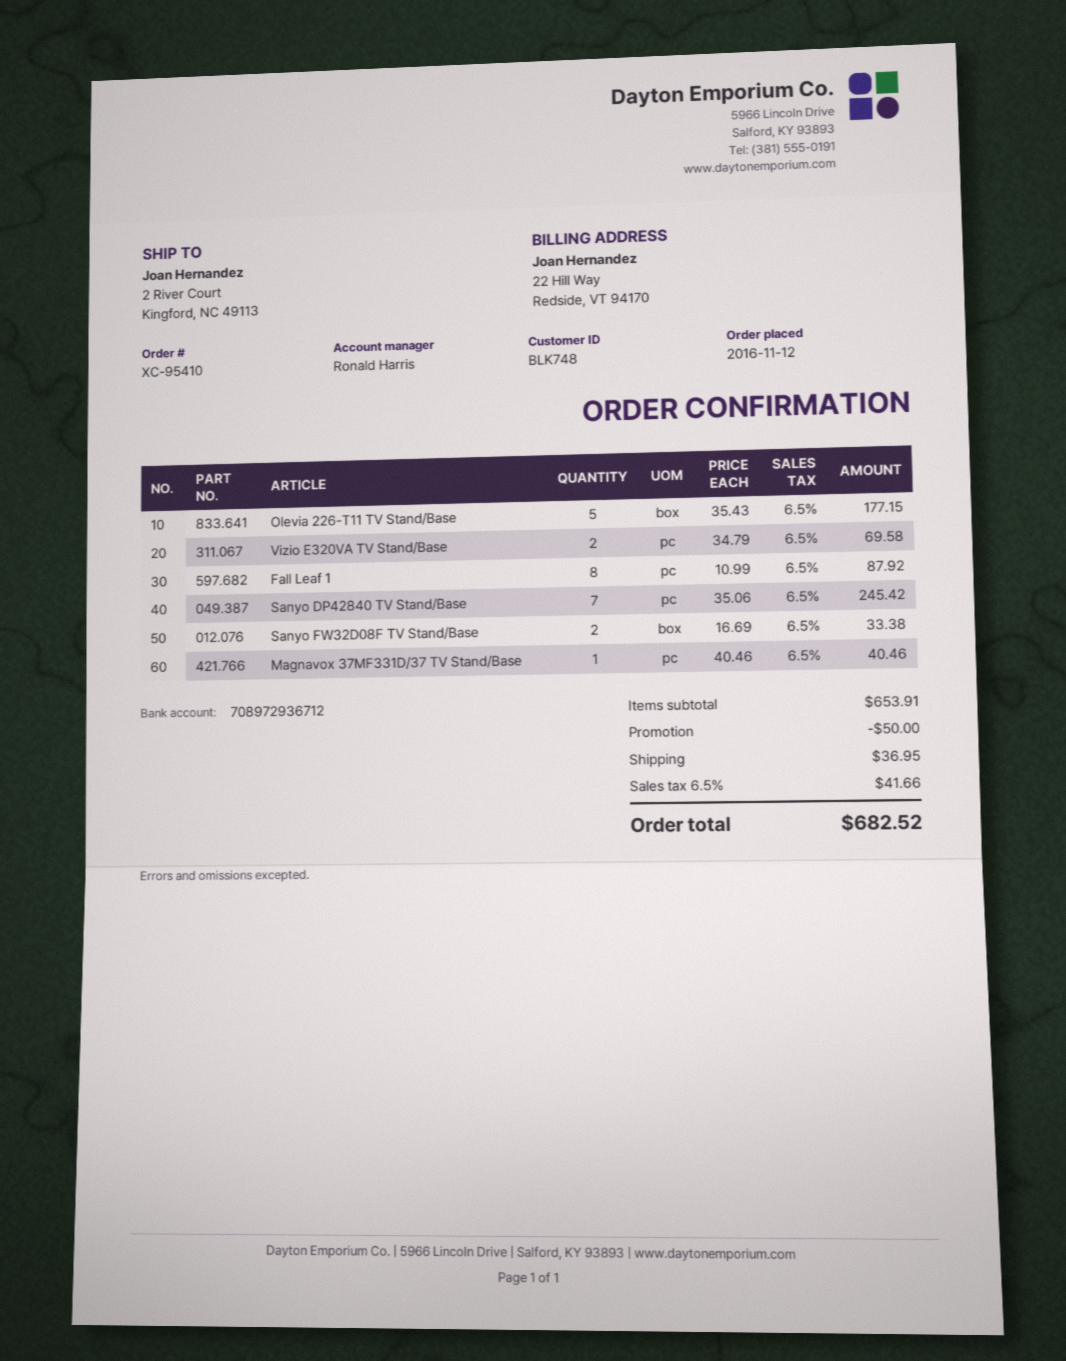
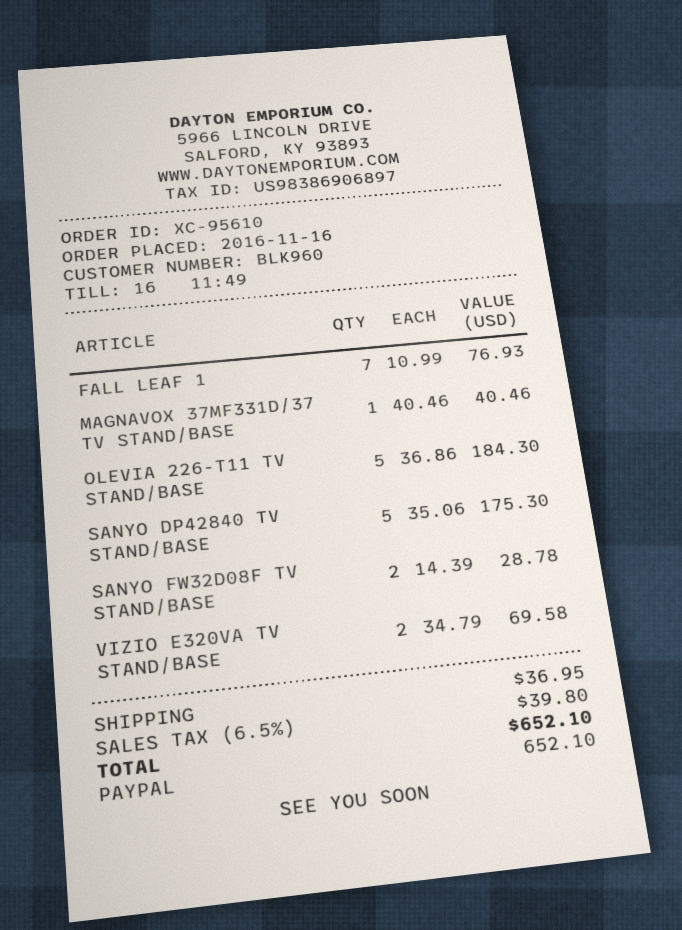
order number: XC-95410 -> XC-95610
order date: 2016-11-12 -> 2016-11-16
customer number: BLK748 -> BLK960
Olevia 226-T11 TV Stand/Base: 5 x 35.43 = 177.15 -> 5 x 36.86 = 184.30
Fall Leaf 1: 8 x 10.99 = 87.92 -> 7 x 10.99 = 76.93
Sanyo DP42840 TV Stand/Base: 7 x 35.06 = 245.42 -> 5 x 35.06 = 175.30
Sanyo FW32D08F TV Stand/Base: 2 x 16.69 = 33.38 -> 2 x 14.39 = 28.78
discount: 50.00 -> none
tax: 6.5% = 41.66 -> 6.5% = 39.80
total: 682.52 -> 652.10

